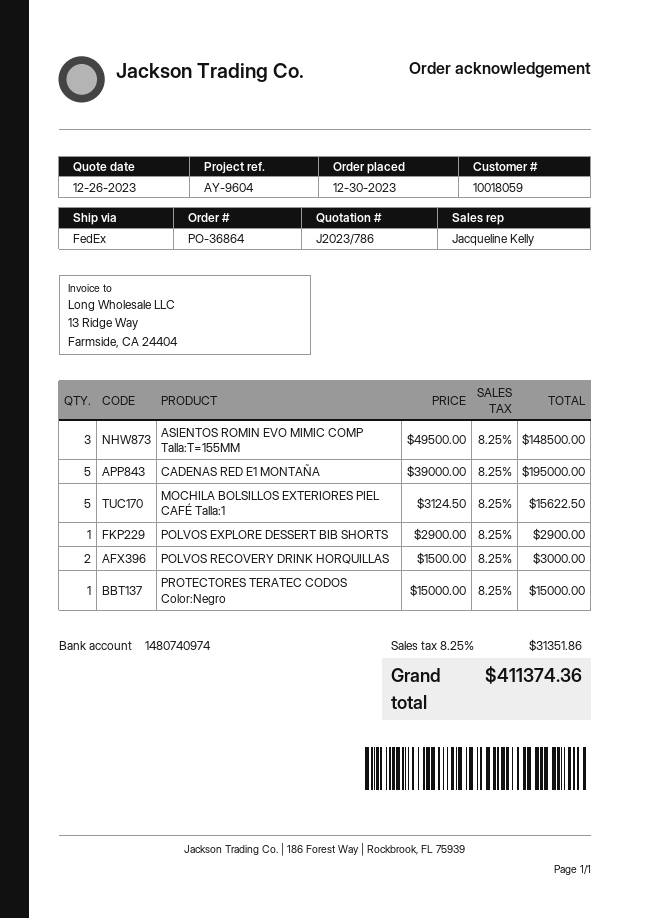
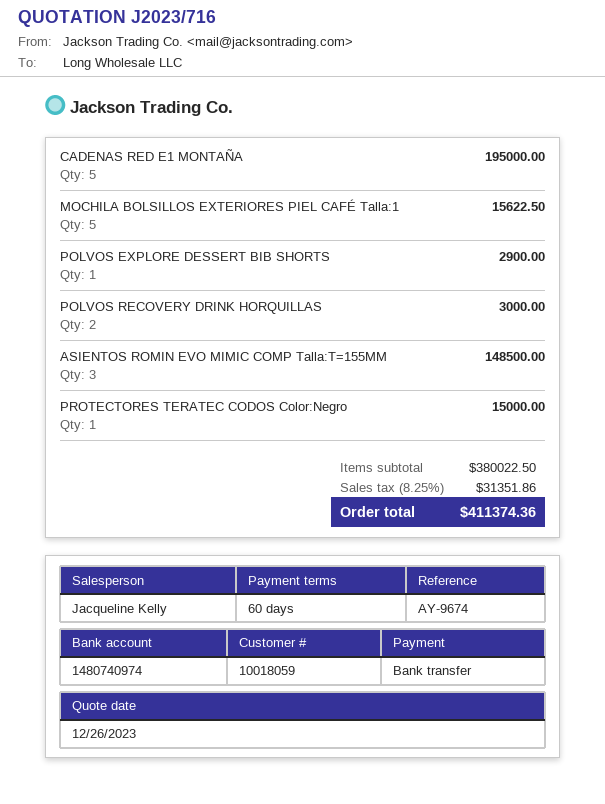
quote number: J2023/786 -> J2023/716
reference: AY-9604 -> AY-9674

